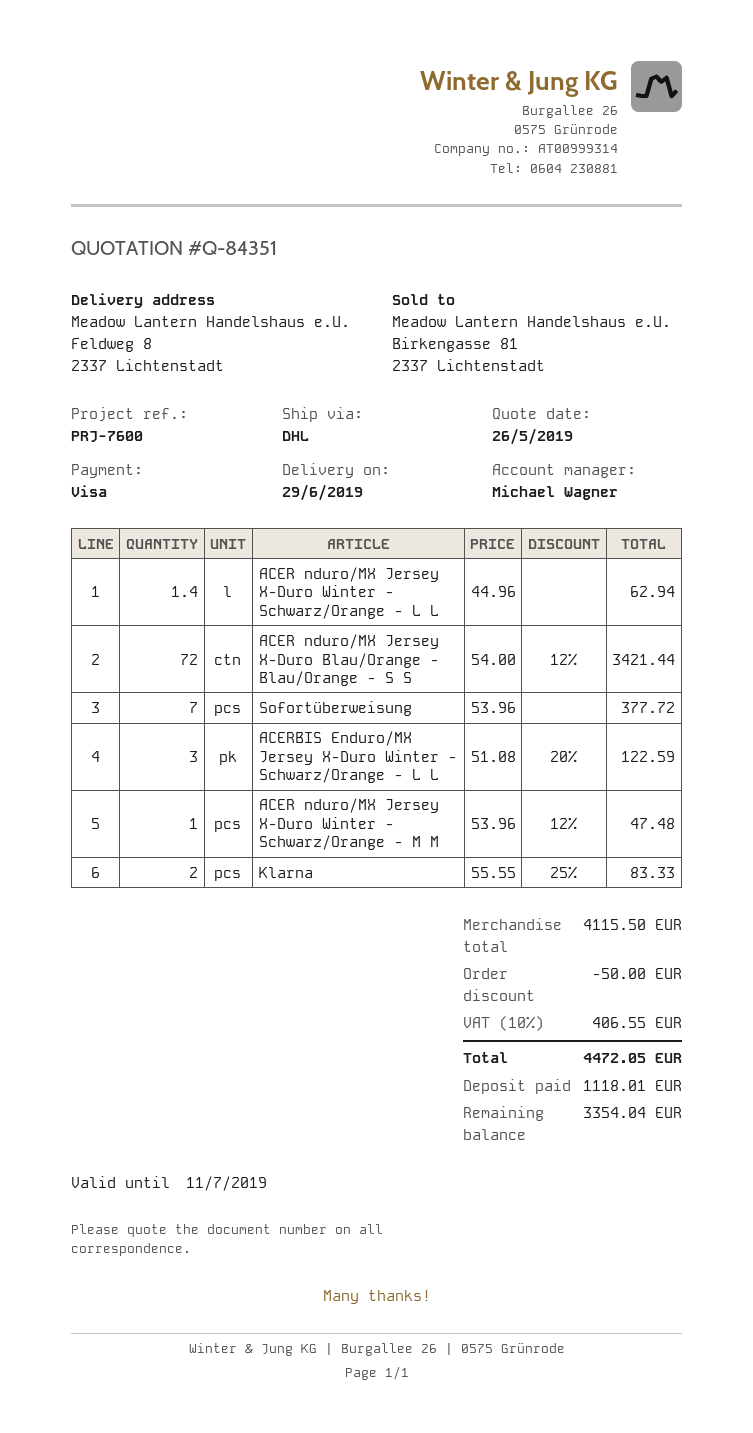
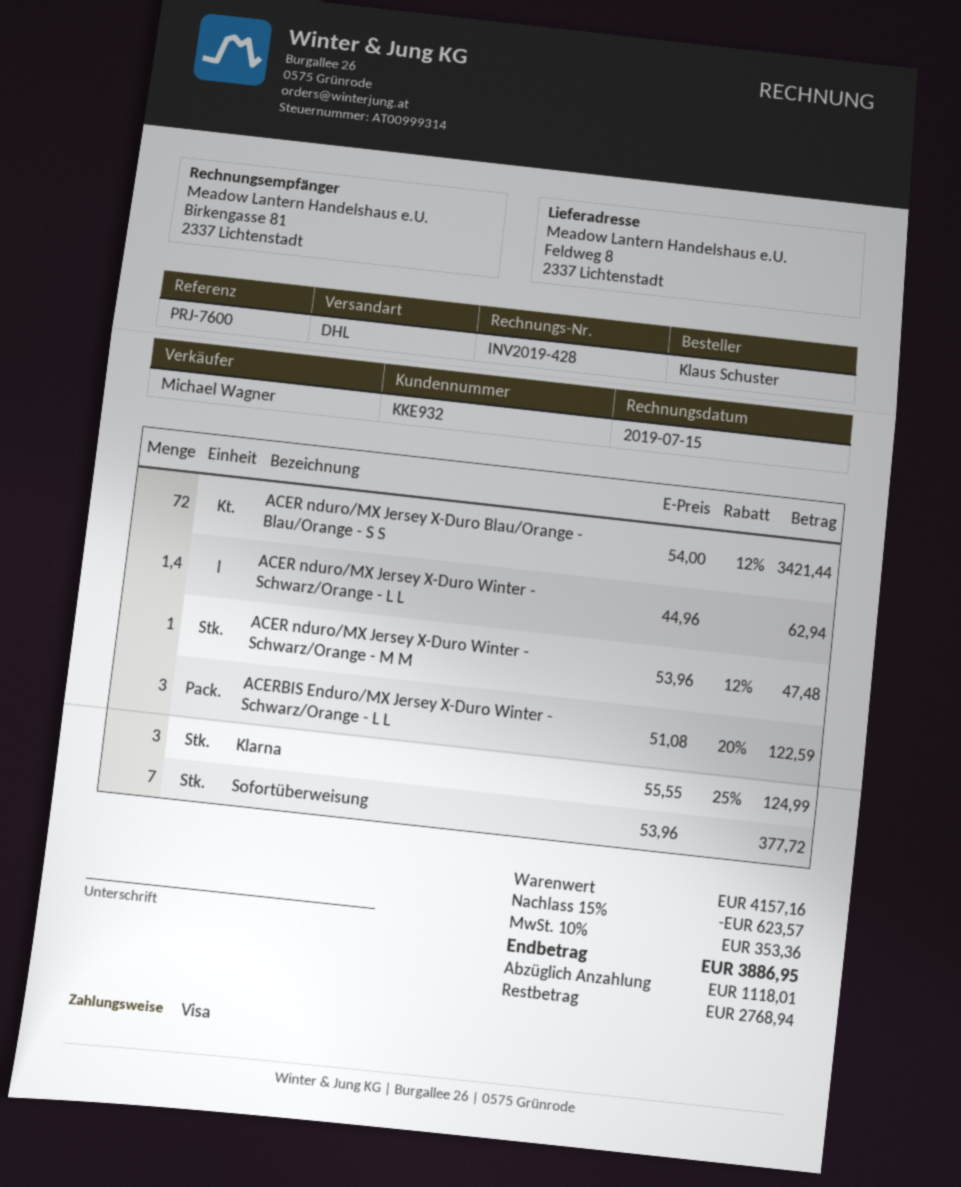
Klarna: 2 x 55.55 - 25% = 83.33 -> 3 x 55.55 - 25% = 124.99
subtotal: 4115.50 -> 4157.16
discount: 50.00 -> 623.57
tax: 10% = 406.55 -> 10% = 353.36
total: 4472.05 -> 3886.95
balance: 3354.04 -> 2768.94

